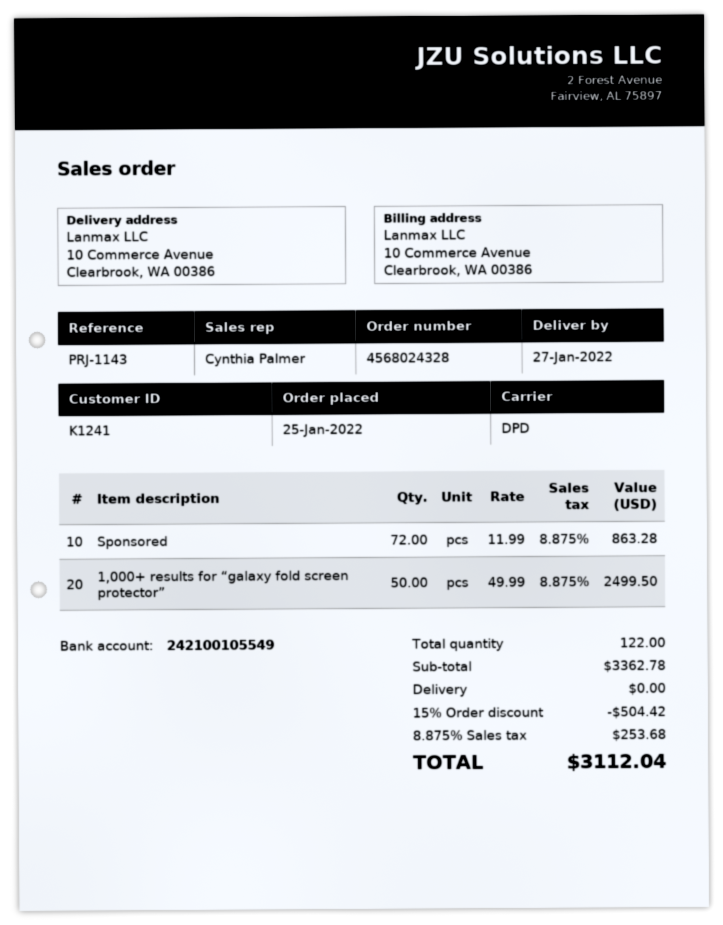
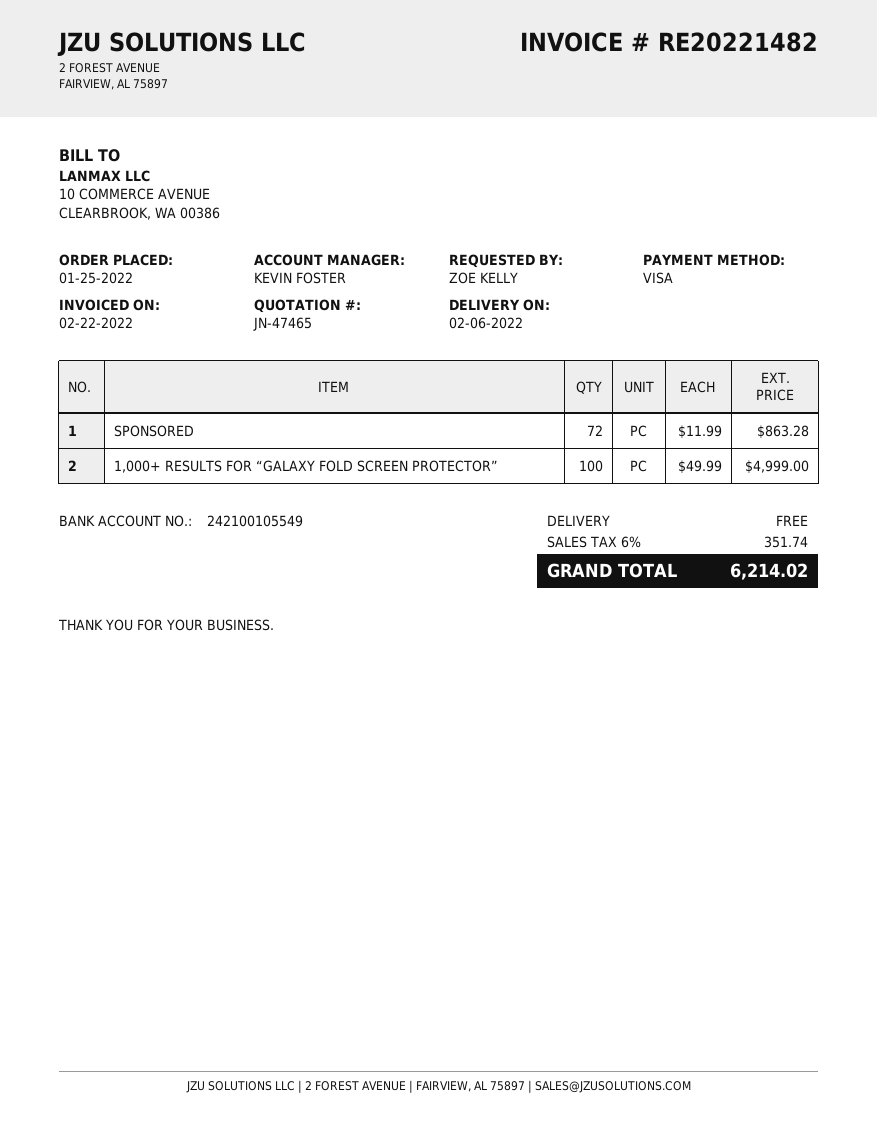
delivery date: 2022-01-27 -> 2022-02-06
sales rep: Cynthia Palmer -> KEVIN FOSTER
1,000+ results for “galaxy fold screen protector”: 50 x 49.99 = 2499.50 -> 100 x 49.99 = 4999.00
discount: 15% = 504.42 -> none
tax: 8.875% = 253.68 -> 6% = 351.74
total: 3112.04 -> 6214.02

